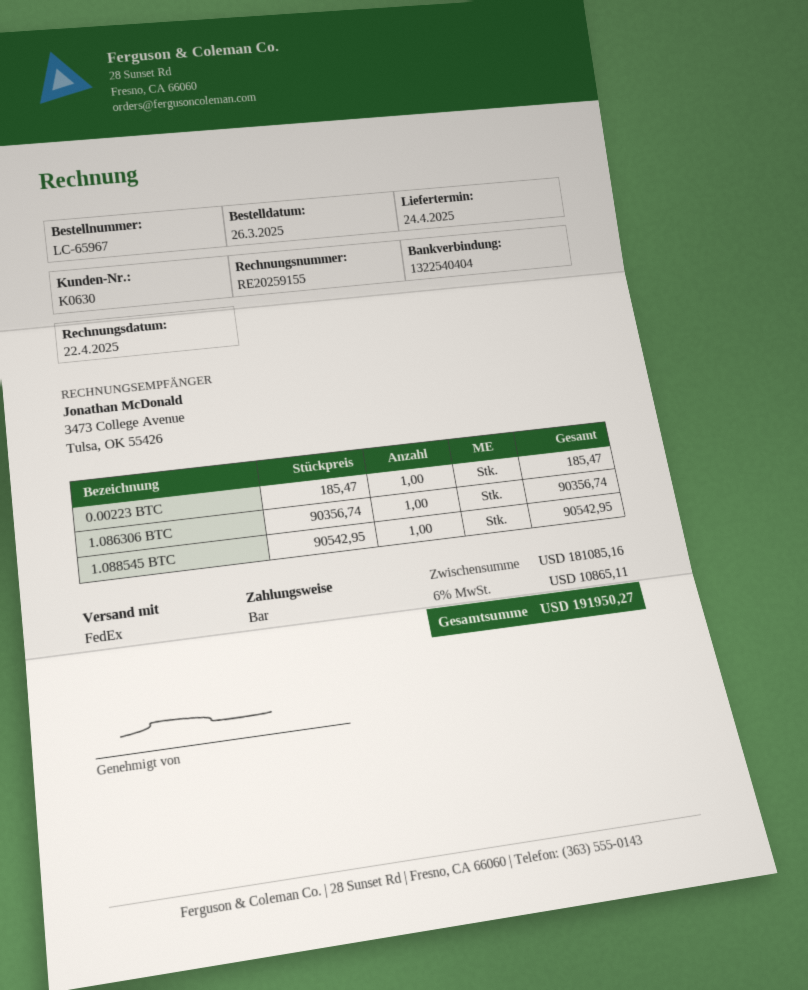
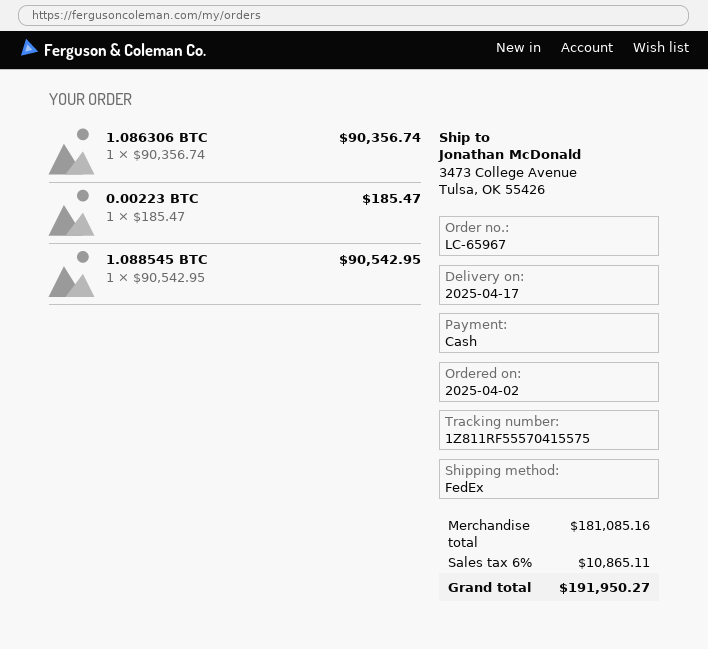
order date: 2025-03-26 -> 2025-04-02
delivery date: 2025-04-24 -> 2025-04-17

